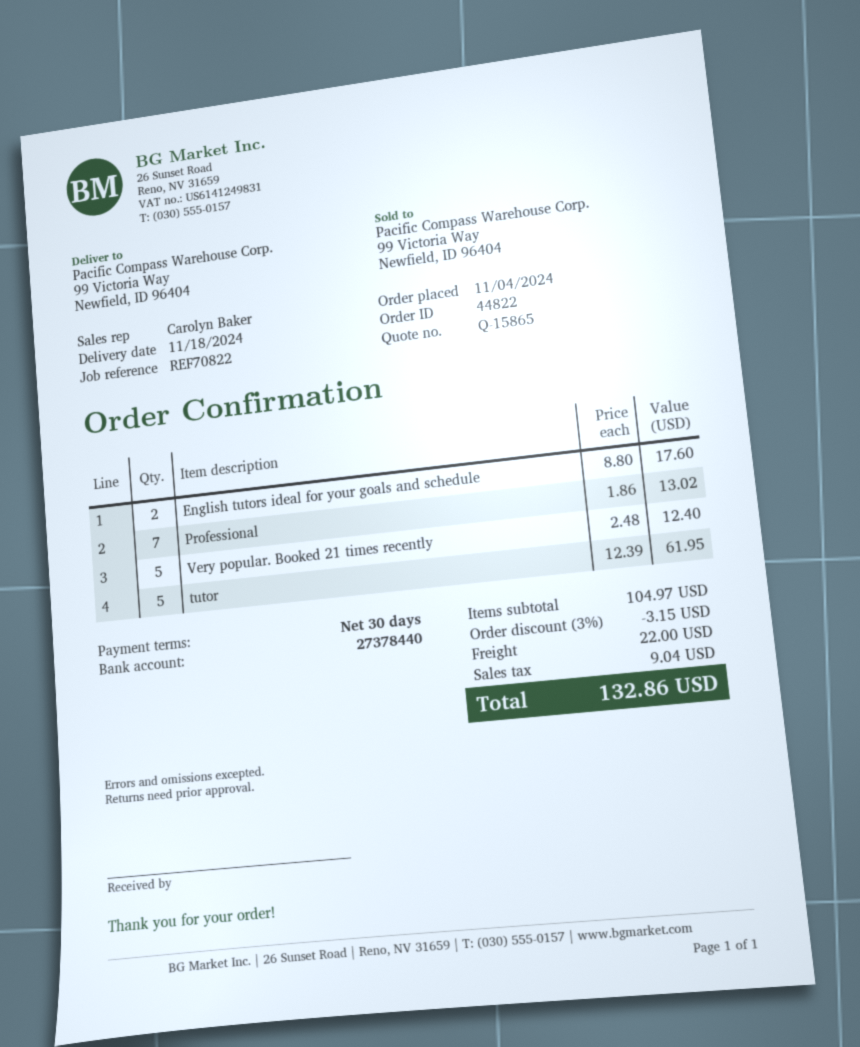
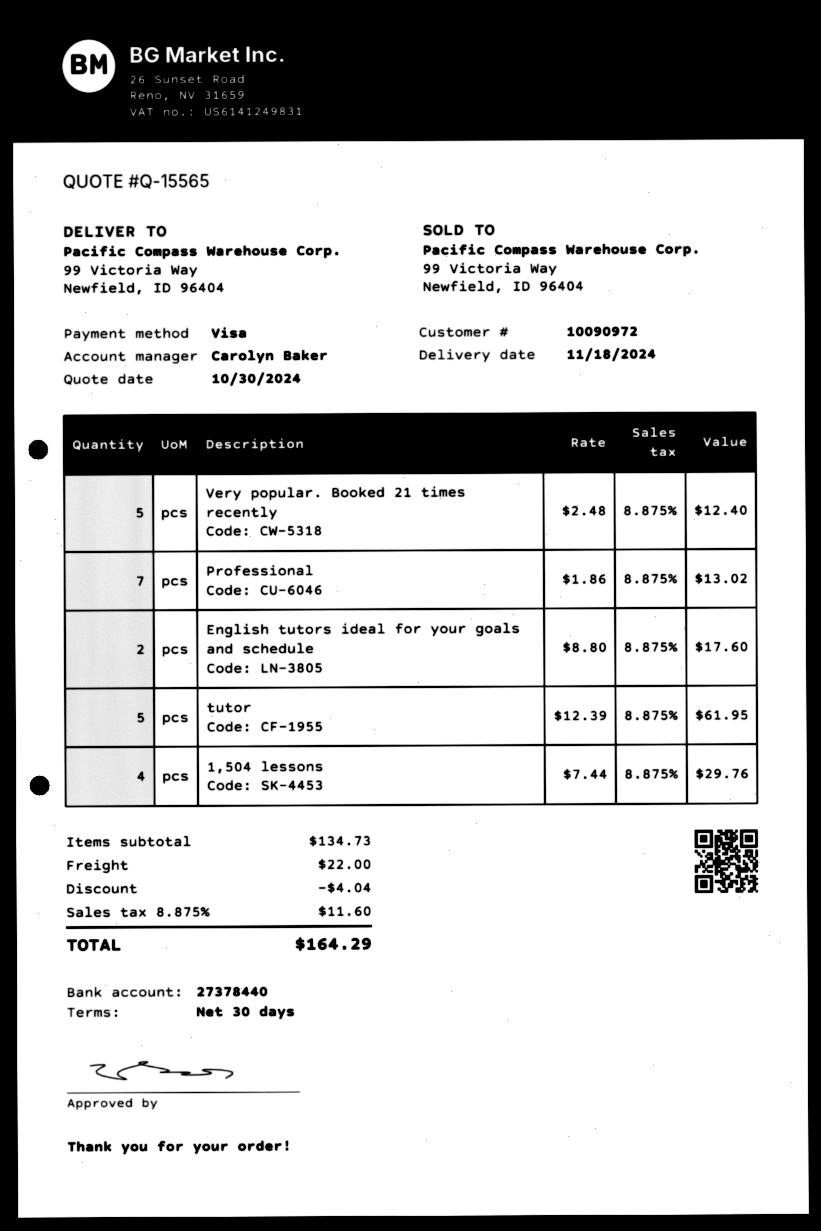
quote number: Q-15865 -> Q-15565
1,504 lessons: none -> 4 x 7.44 = 29.76
subtotal: 104.97 -> 134.73
discount: 3.15 -> 4.04
tax: 9.04 -> 11.60
total: 132.86 -> 164.29

